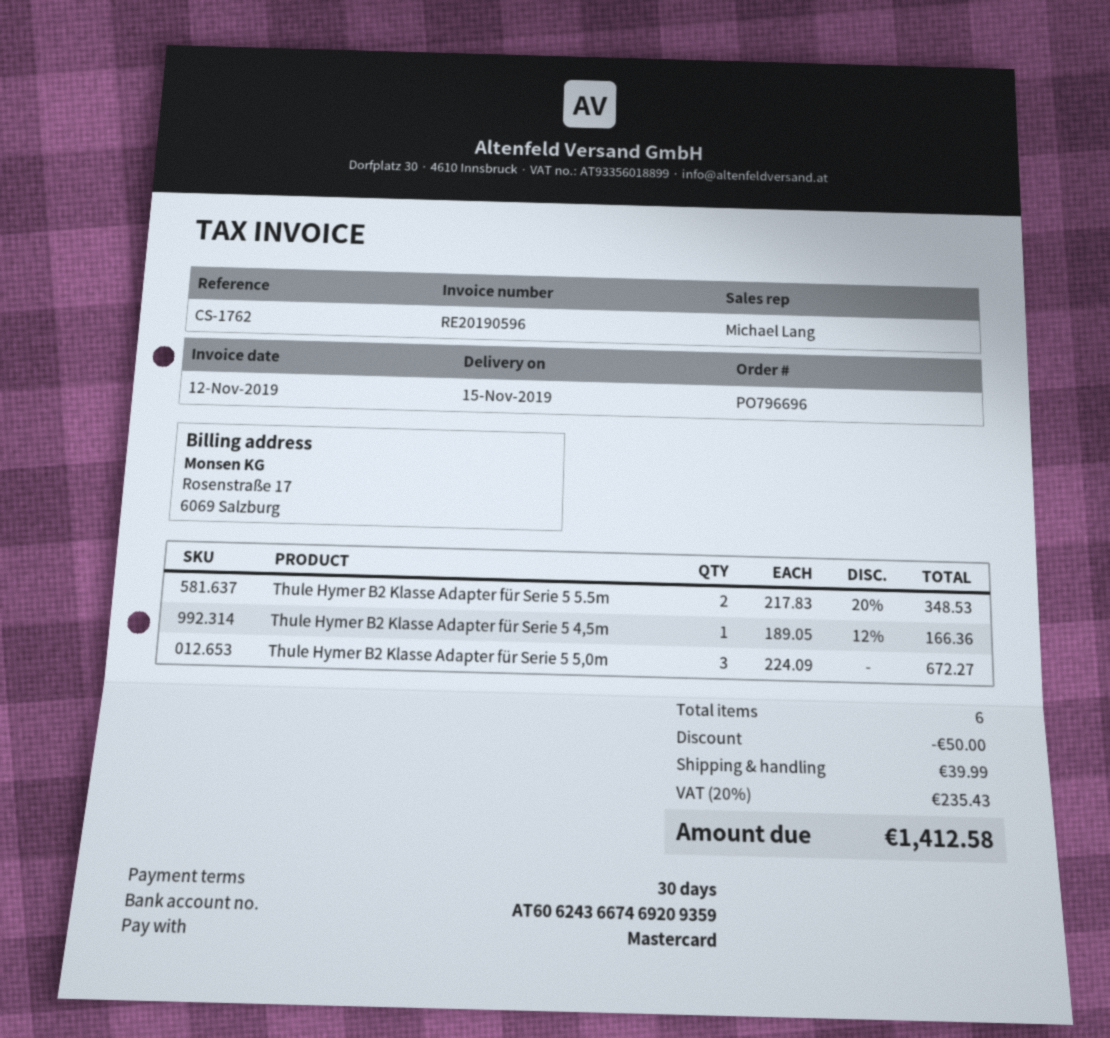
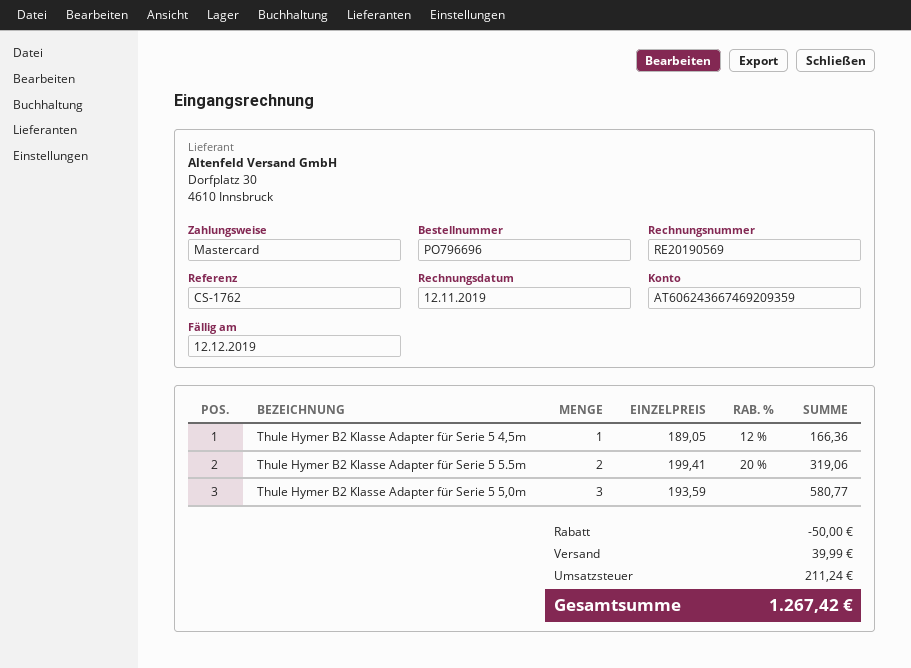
invoice number: RE20190596 -> RE20190569
Thule Hymer B2 Klasse Adapter für Serie 5 5.5m: 2 x 217.83 - 20% = 348.53 -> 2 x 199.41 - 20% = 319.06
Thule Hymer B2 Klasse Adapter für Serie 5 5,0m: 3 x 224.09 = 672.27 -> 3 x 193.59 = 580.77
tax: 235.43 -> 211.24
total: 1412.58 -> 1267.42

